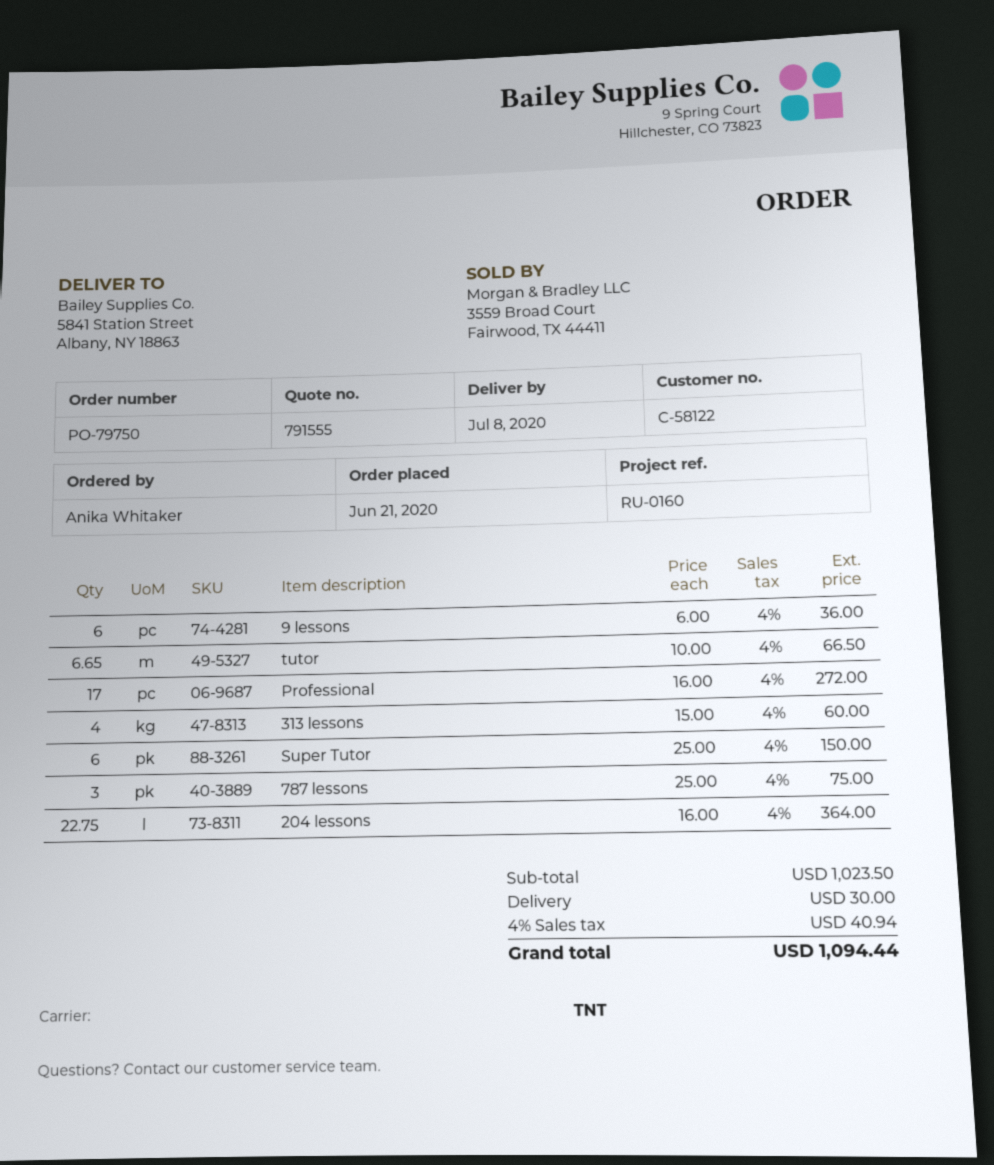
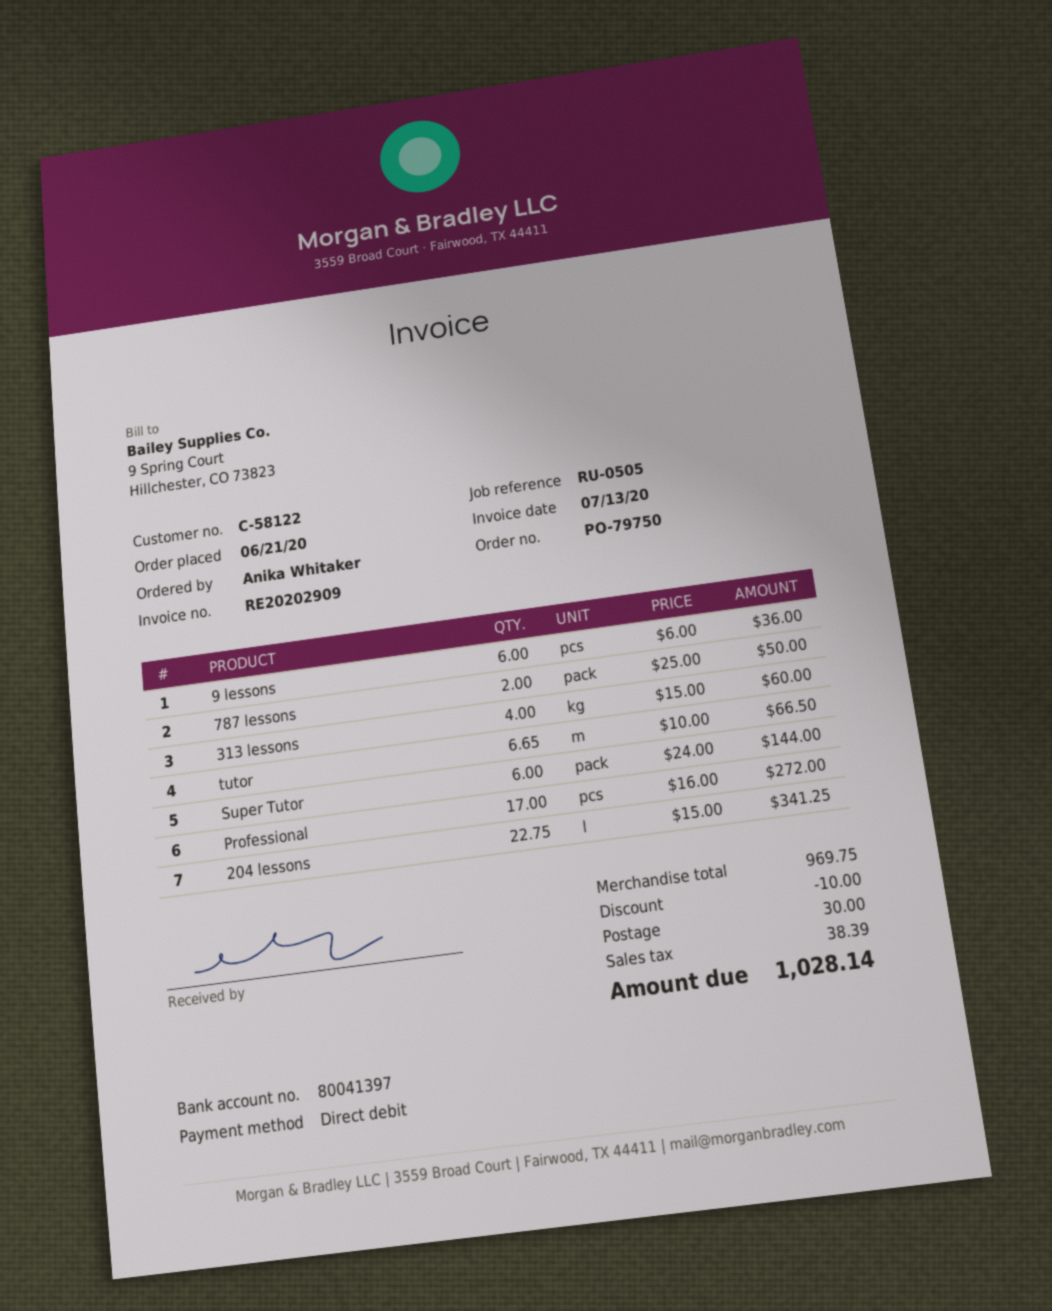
reference: RU-0160 -> RU-0505
Super Tutor: 6 x 25.00 = 150.00 -> 6 x 24.00 = 144.00
787 lessons: 3 x 25.00 = 75.00 -> 2 x 25.00 = 50.00
204 lessons: 22.75 x 16.00 = 364.00 -> 22.75 x 15.00 = 341.25
subtotal: 1023.50 -> 969.75
discount: none -> 10.00
tax: 40.94 -> 38.39
total: 1094.44 -> 1028.14

